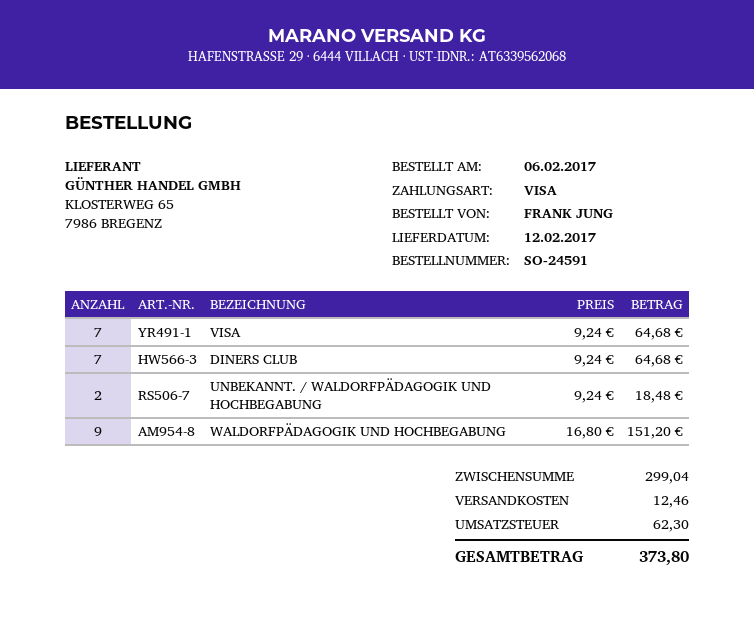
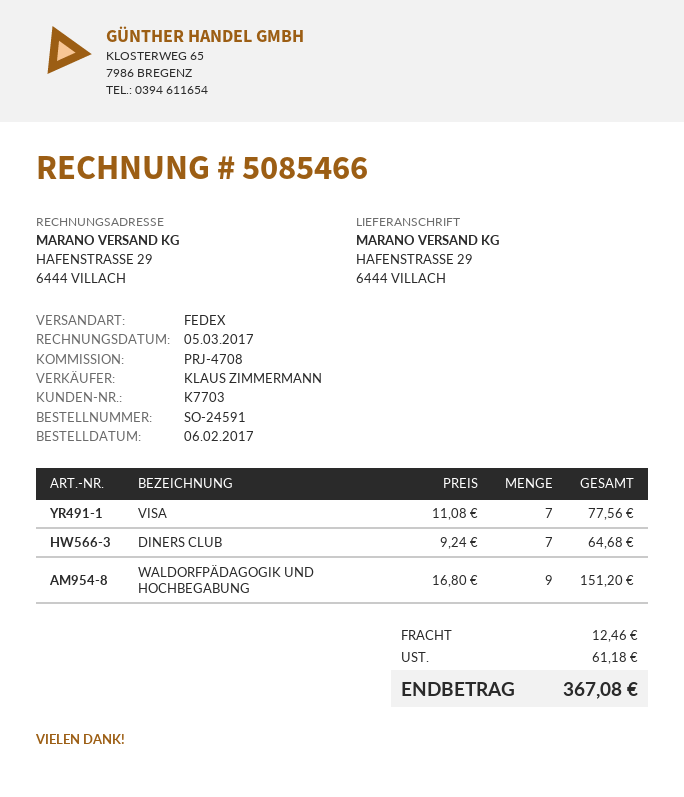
VISA: 7 x 9.24 = 64.68 -> 7 x 11.08 = 77.56
UNBEKANNT. / WALDORFPÄDAGOGIK UND HOCHBEGABUNG: 2 x 9.24 = 18.48 -> none
tax: 62.30 -> 61.18
total: 373.80 -> 367.08

